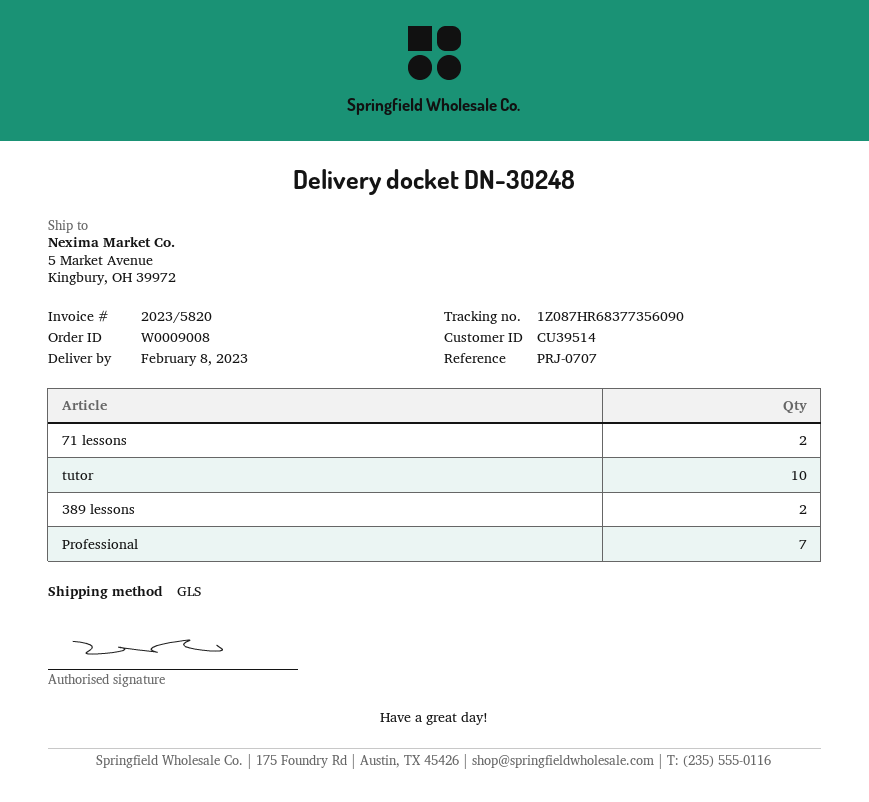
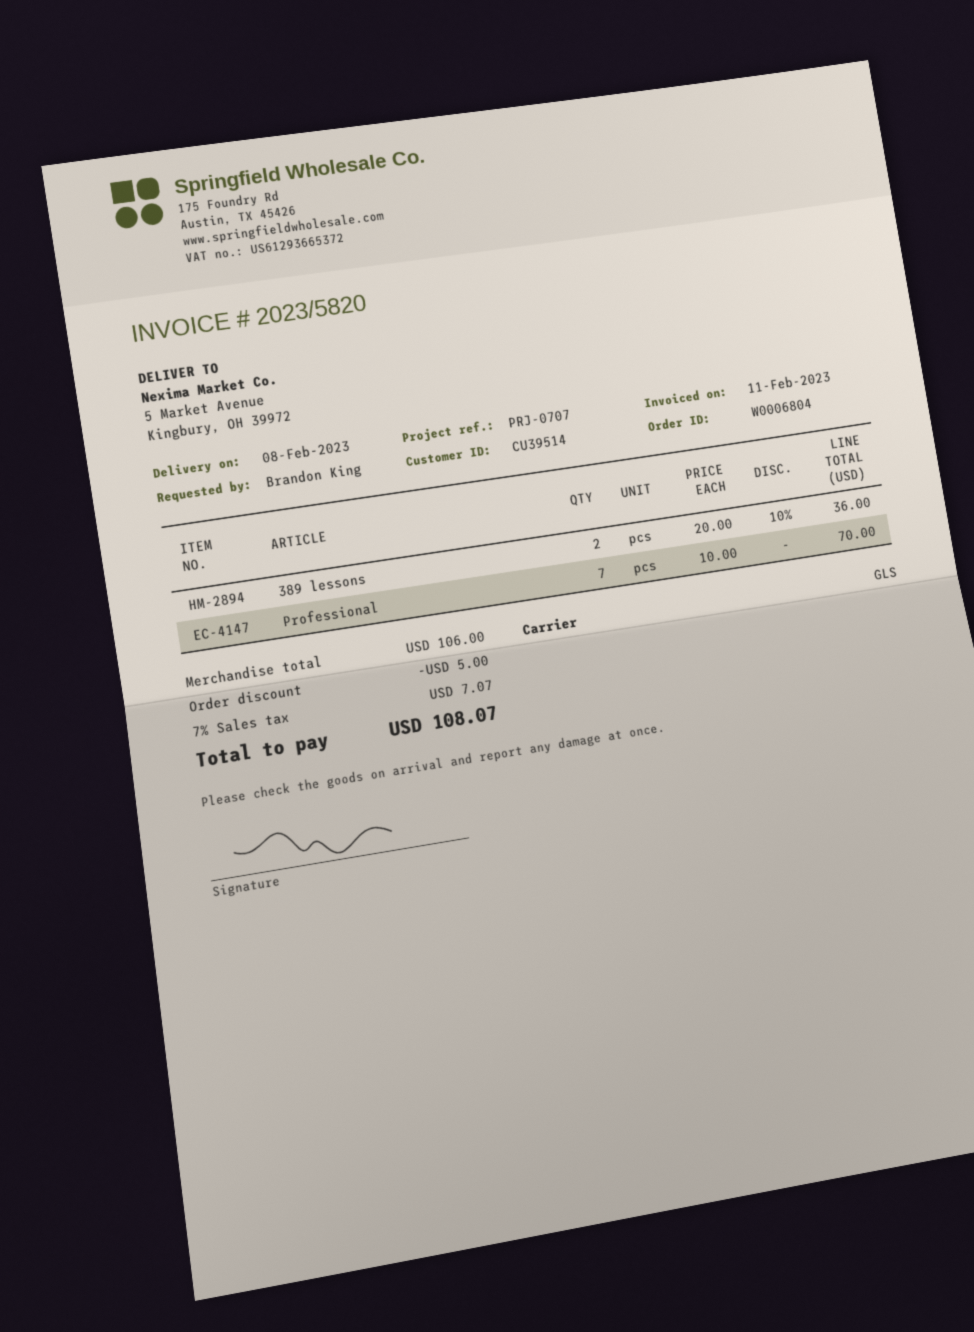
order number: W0009008 -> W0006804
71 lessons: 2 -> none
tutor: 10 -> none

